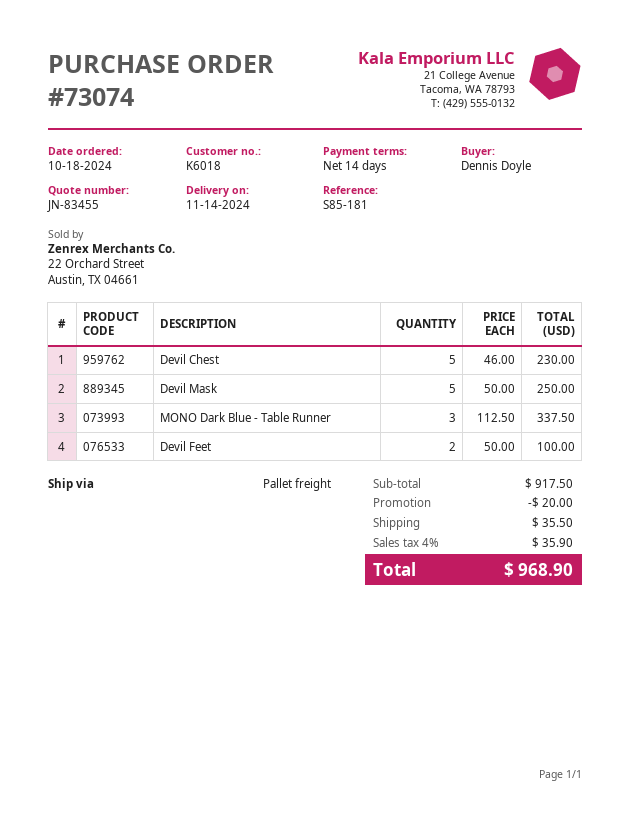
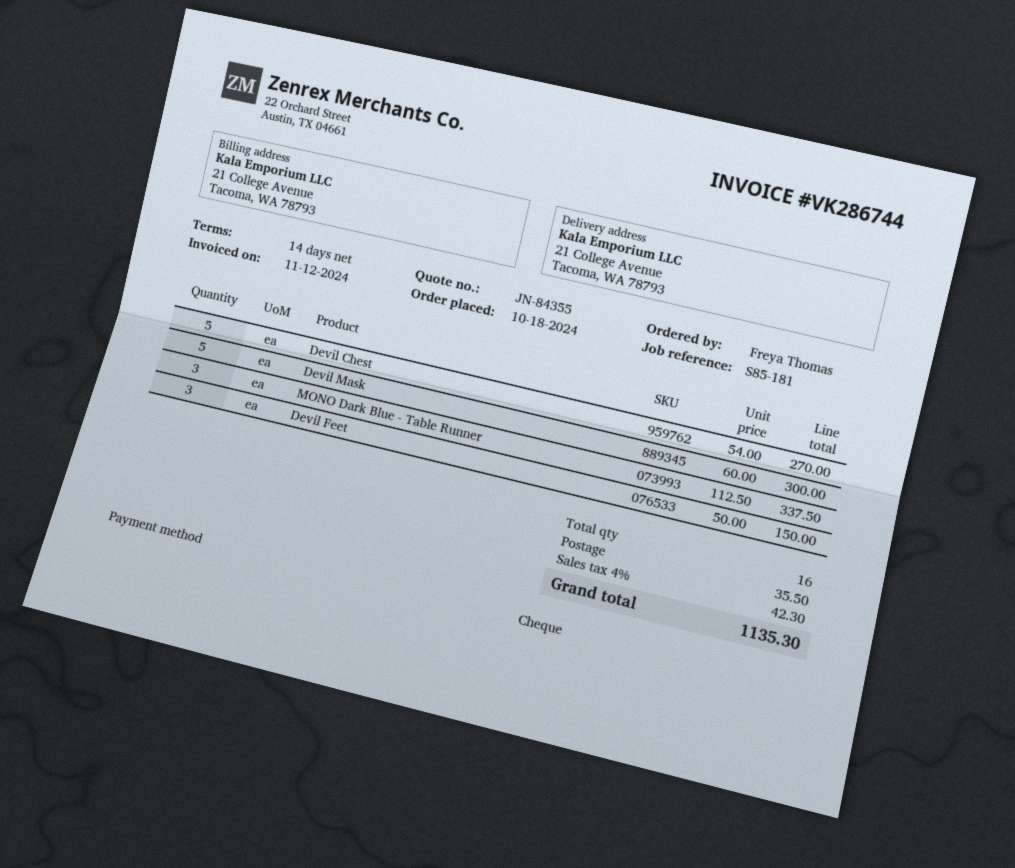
quote number: JN-83455 -> JN-84355
ordered by: Dennis Doyle -> Freya Thomas
Devil Chest: 5 x 46.00 = 230.00 -> 5 x 54.00 = 270.00
Devil Mask: 5 x 50.00 = 250.00 -> 5 x 60.00 = 300.00
Devil Feet: 2 x 50.00 = 100.00 -> 3 x 50.00 = 150.00
discount: 20.00 -> none
tax: 4% = 35.90 -> 4% = 42.30
total: 968.90 -> 1135.30

